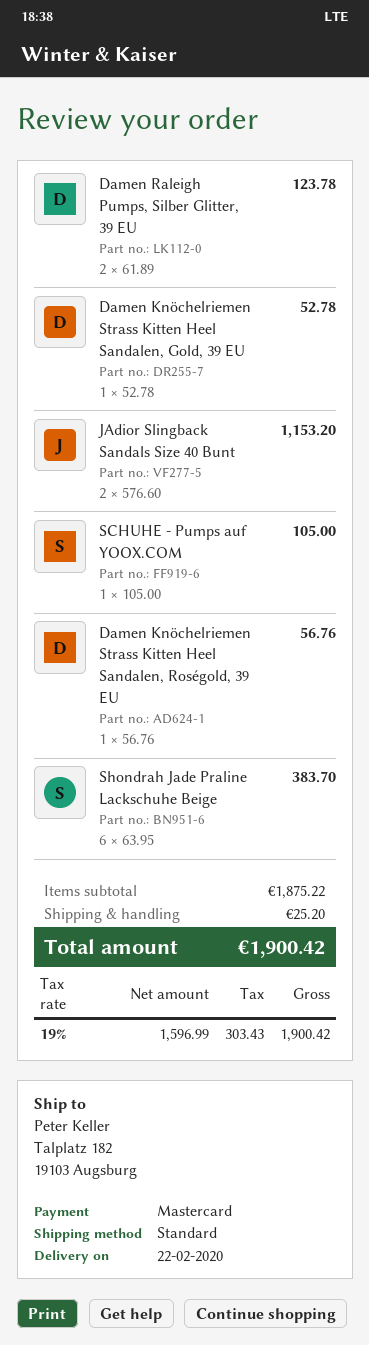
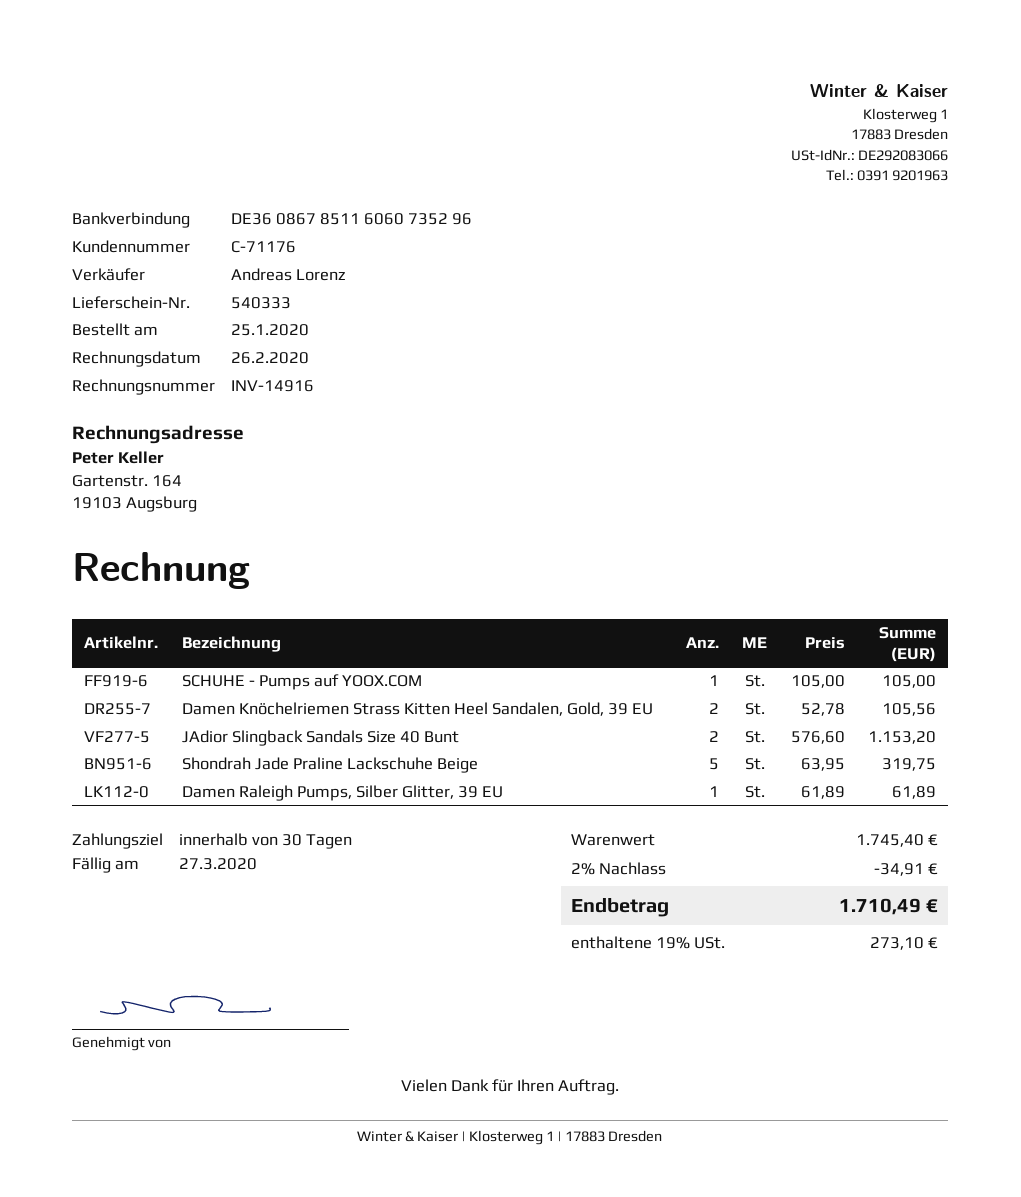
Damen Raleigh Pumps, Silber Glitter, 39 EU: 2 x 61.89 = 123.78 -> 1 x 61.89 = 61.89
Damen Knöchelriemen Strass Kitten Heel Sandalen, Gold, 39 EU: 1 x 52.78 = 52.78 -> 2 x 52.78 = 105.56
Damen Knöchelriemen Strass Kitten Heel Sandalen, Roségold, 39 EU: 1 x 56.76 = 56.76 -> none
Shondrah Jade Praline Lackschuhe Beige: 6 x 63.95 = 383.70 -> 5 x 63.95 = 319.75
subtotal: 1875.22 -> 1745.40
discount: none -> 2% = 34.91
shipping: 25.20 -> none
tax: 19% = 303.43 -> 19% = 273.10
total: 1900.42 -> 1710.49

